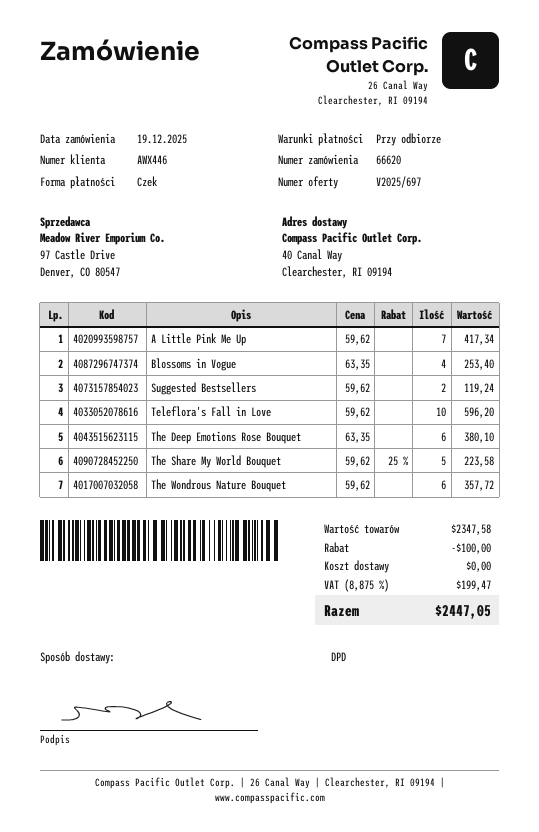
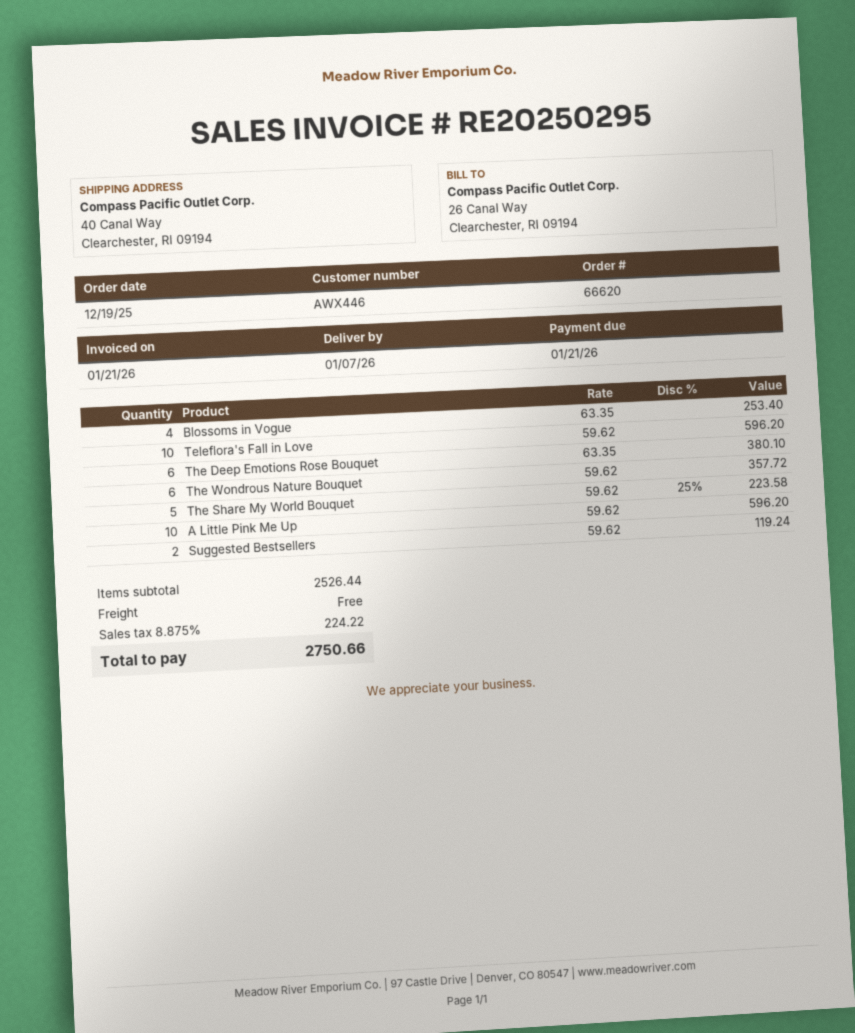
A Little Pink Me Up: 7 x 59.62 = 417.34 -> 10 x 59.62 = 596.20
subtotal: 2347.58 -> 2526.44
discount: 100.00 -> none
tax: 8.875% = 199.47 -> 8.875% = 224.22
total: 2447.05 -> 2750.66

